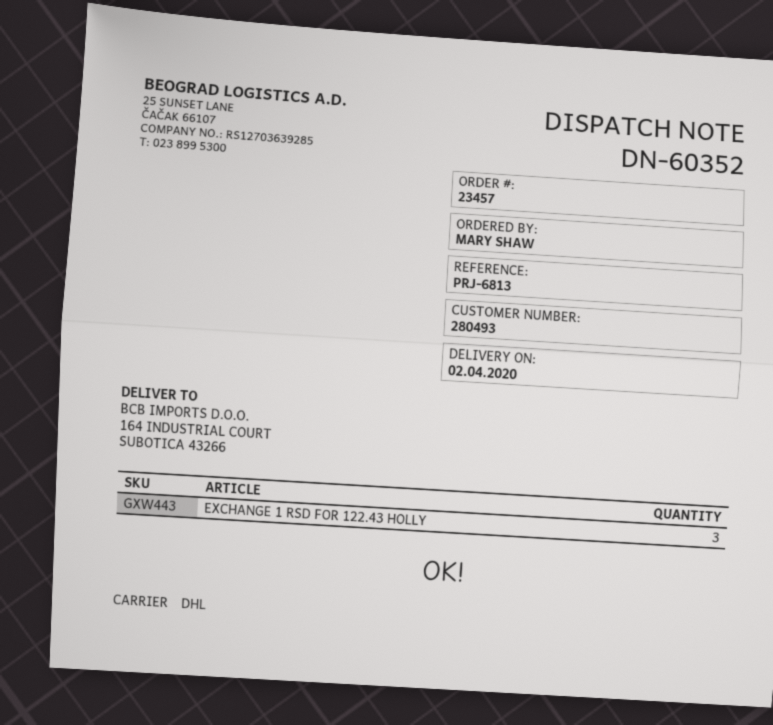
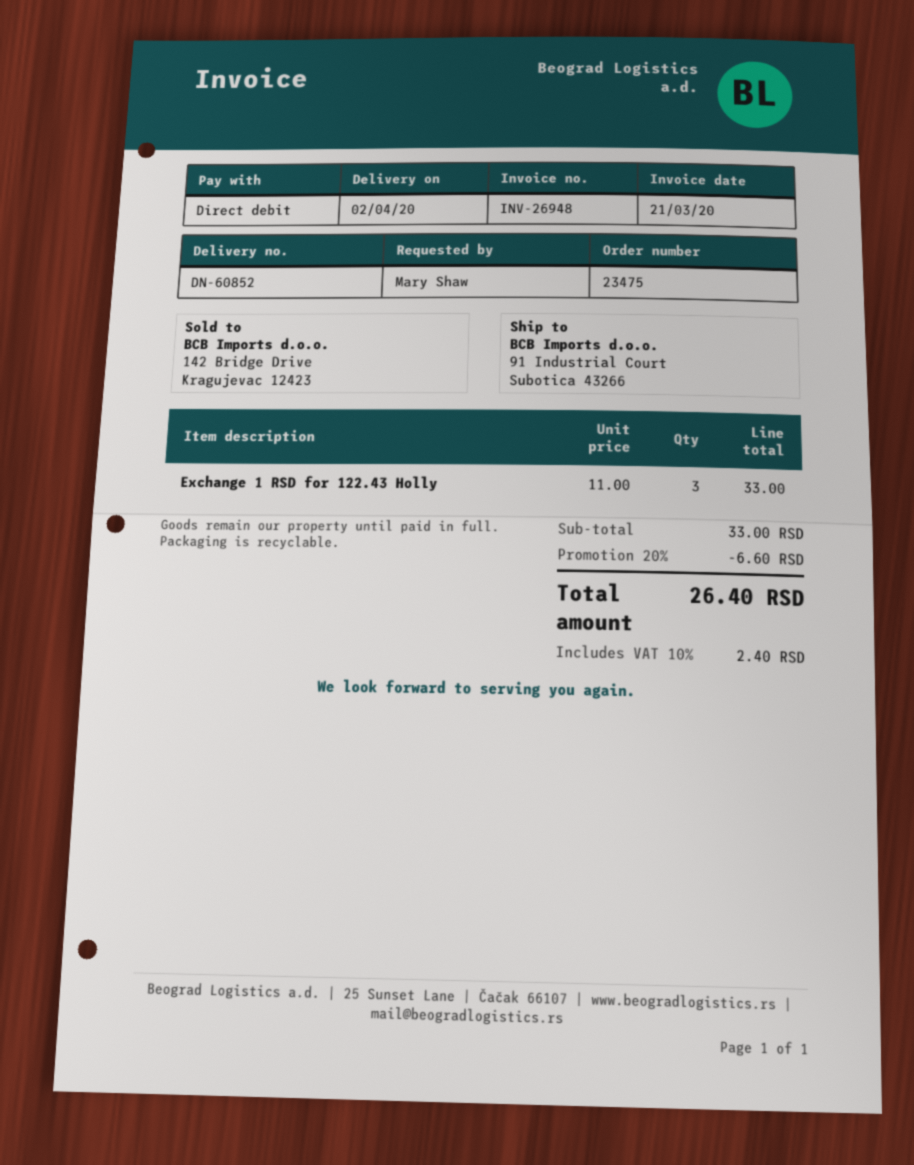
order number: 23457 -> 23475
delivery note number: DN-60352 -> DN-60852
ship to: 164 INDUSTRIAL COURT, SUBOTICA 43266 -> 91 Industrial Court, Subotica 43266

